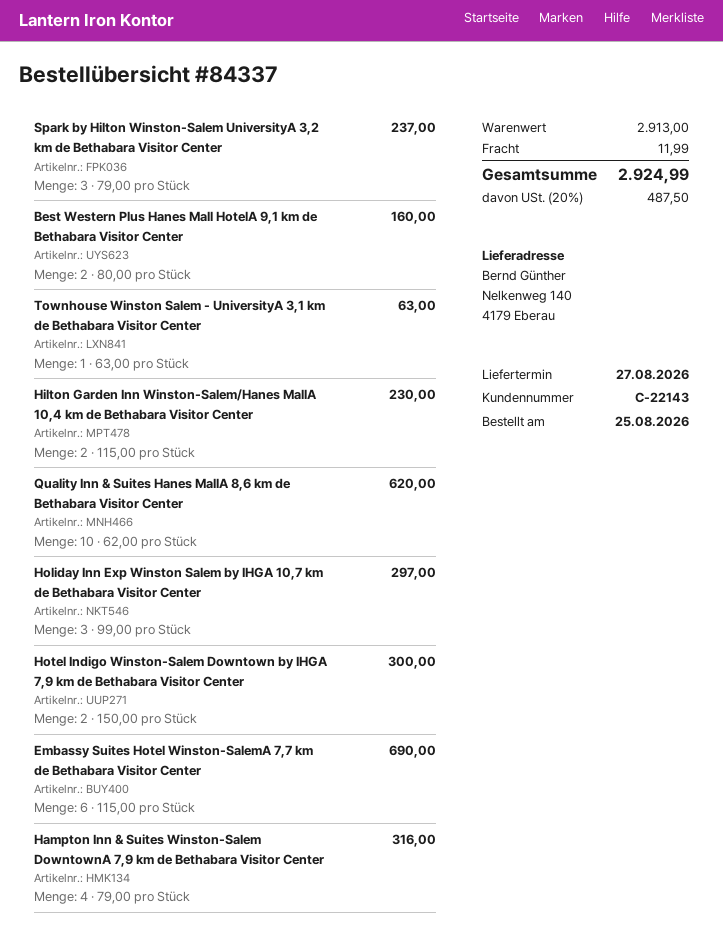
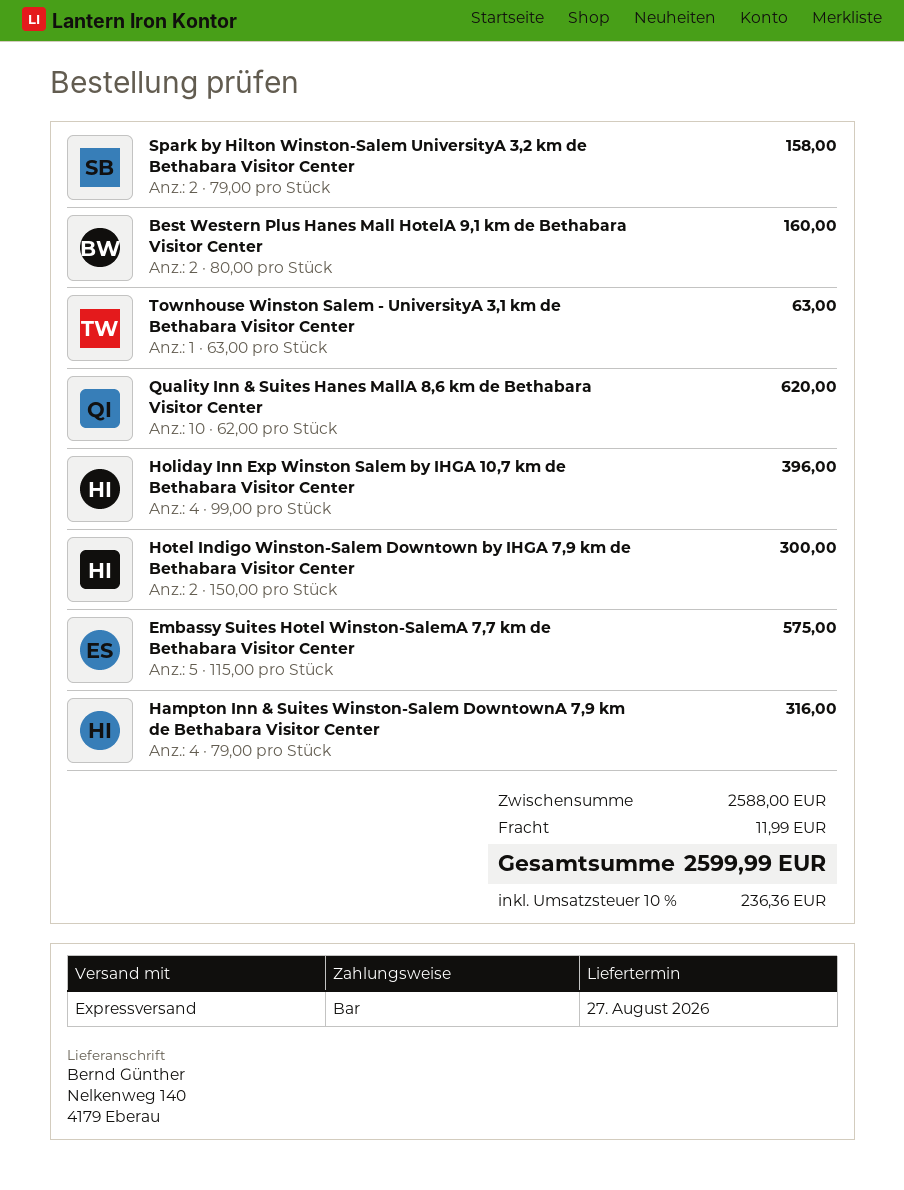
Spark by Hilton Winston-Salem UniversityA 3,2 km de Bethabara Visitor Center: 3 x 79.00 = 237.00 -> 2 x 79.00 = 158.00
Hilton Garden Inn Winston-Salem/Hanes MallA 10,4 km de Bethabara Visitor Center: 2 x 115.00 = 230.00 -> none
Holiday Inn Exp Winston Salem by IHGA 10,7 km de Bethabara Visitor Center: 3 x 99.00 = 297.00 -> 4 x 99.00 = 396.00
Embassy Suites Hotel Winston-SalemA 7,7 km de Bethabara Visitor Center: 6 x 115.00 = 690.00 -> 5 x 115.00 = 575.00
subtotal: 2913.00 -> 2588.00
tax: 20% = 487.50 -> 10% = 236.36
total: 2924.99 -> 2599.99

